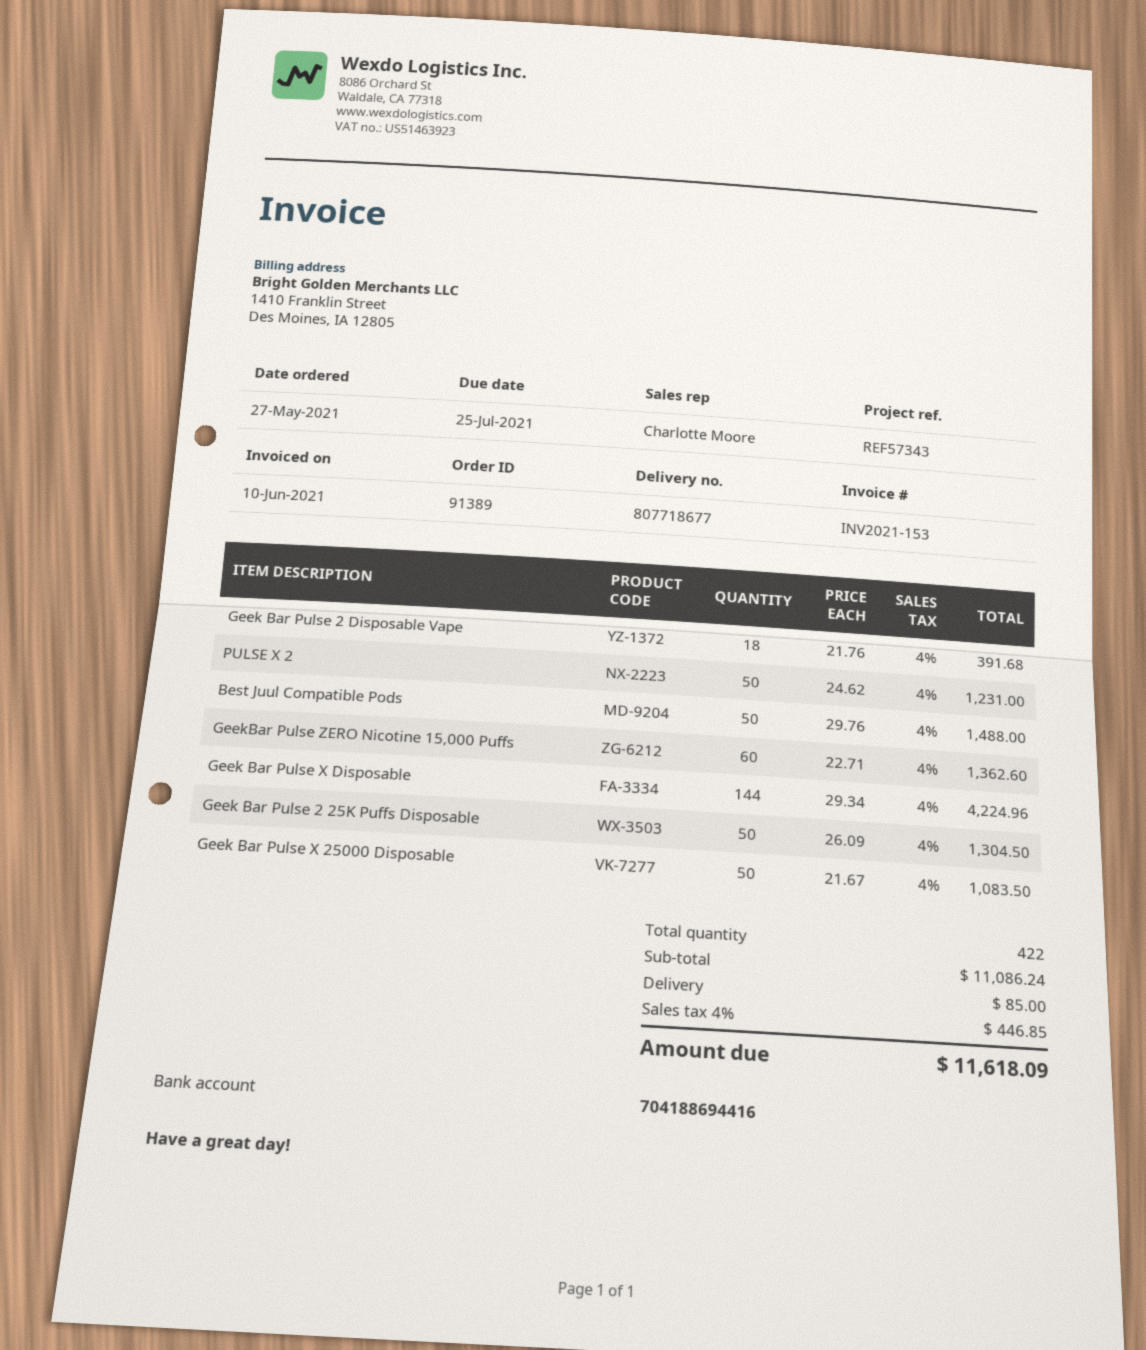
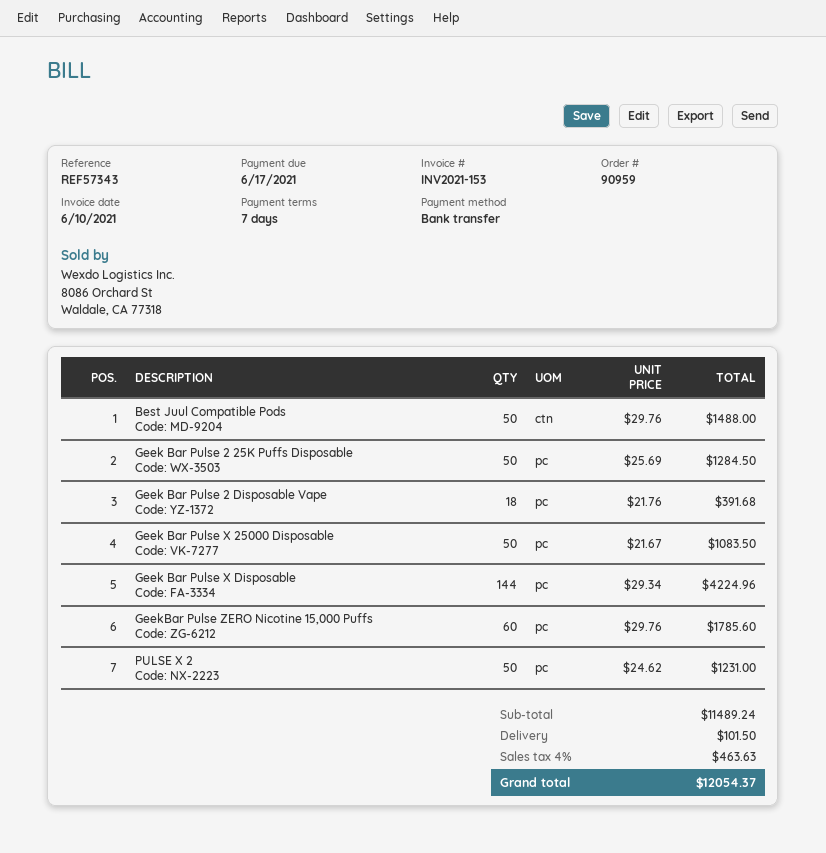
order number: 91389 -> 90959
due date: 2021-07-25 -> 2021-06-17
GeekBar Pulse ZERO Nicotine 15,000 Puffs: 60 x 22.71 = 1362.60 -> 60 x 29.76 = 1785.60
Geek Bar Pulse 2 25K Puffs Disposable: 50 x 26.09 = 1304.50 -> 50 x 25.69 = 1284.50
subtotal: 11086.24 -> 11489.24
shipping: 85.00 -> 101.50
tax: 4% = 446.85 -> 4% = 463.63
total: 11618.09 -> 12054.37

